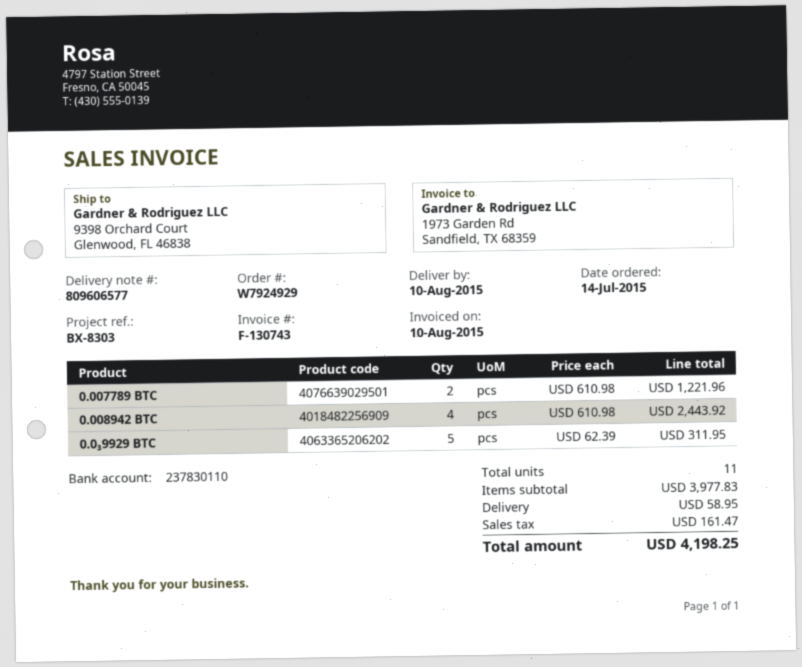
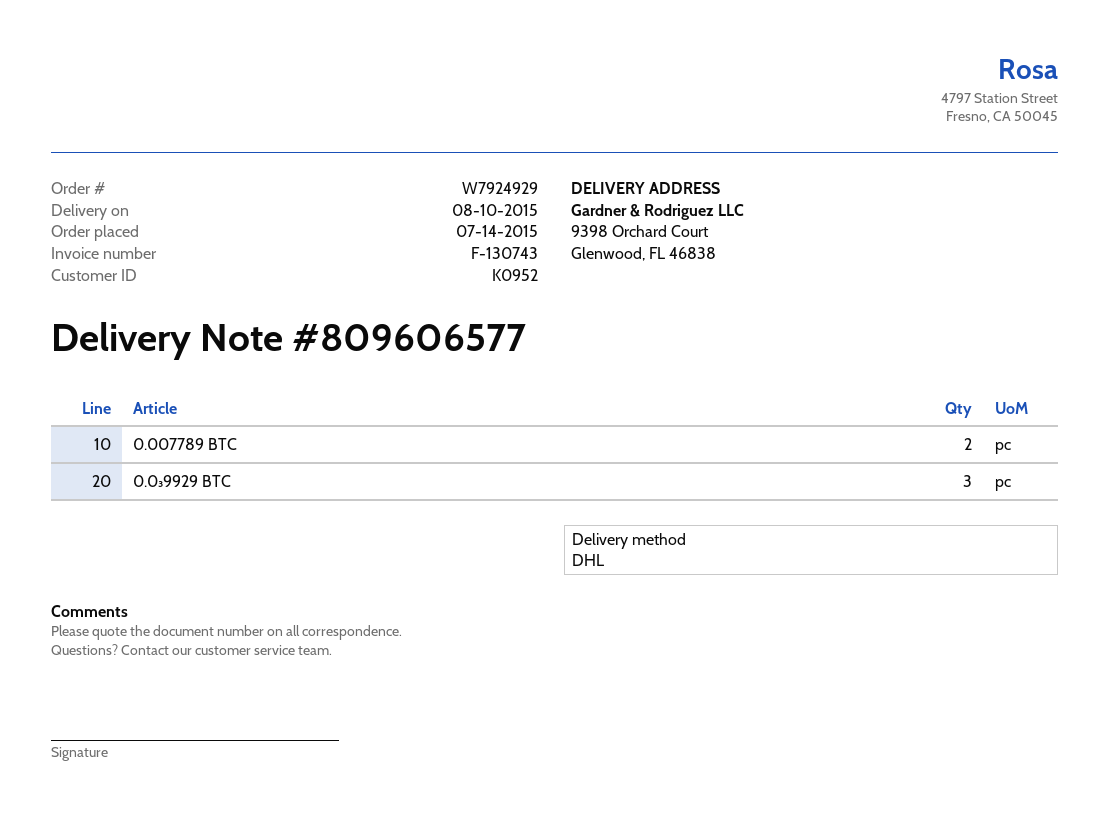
0.008942 BTC: 4 -> none
0.0₃9929 BTC: 5 -> 3

